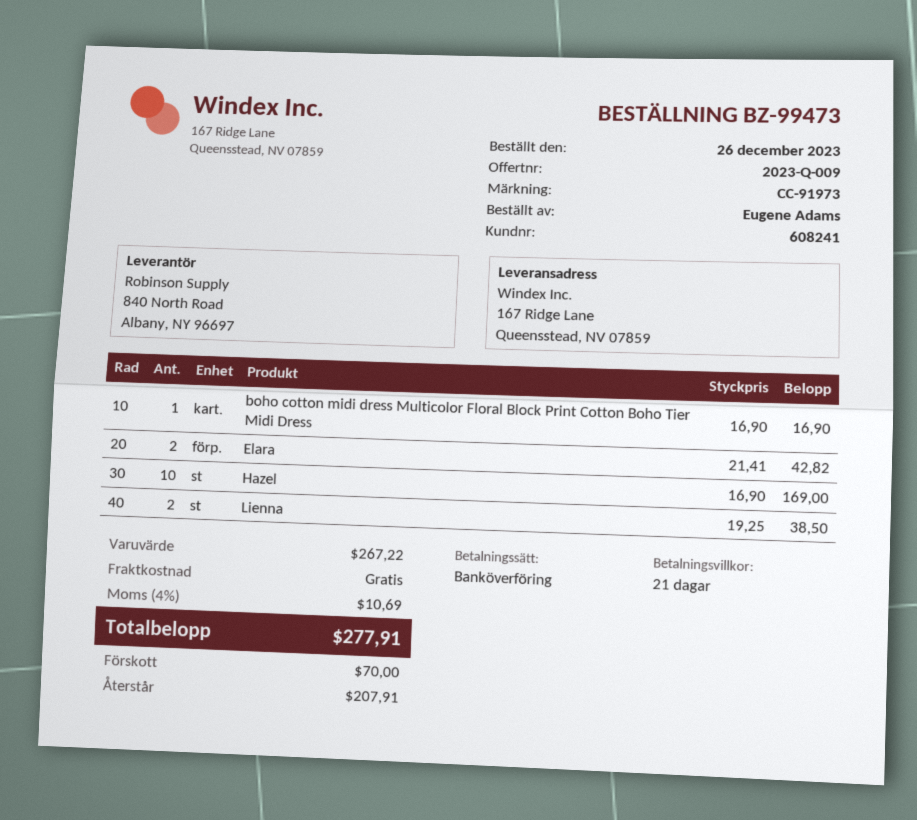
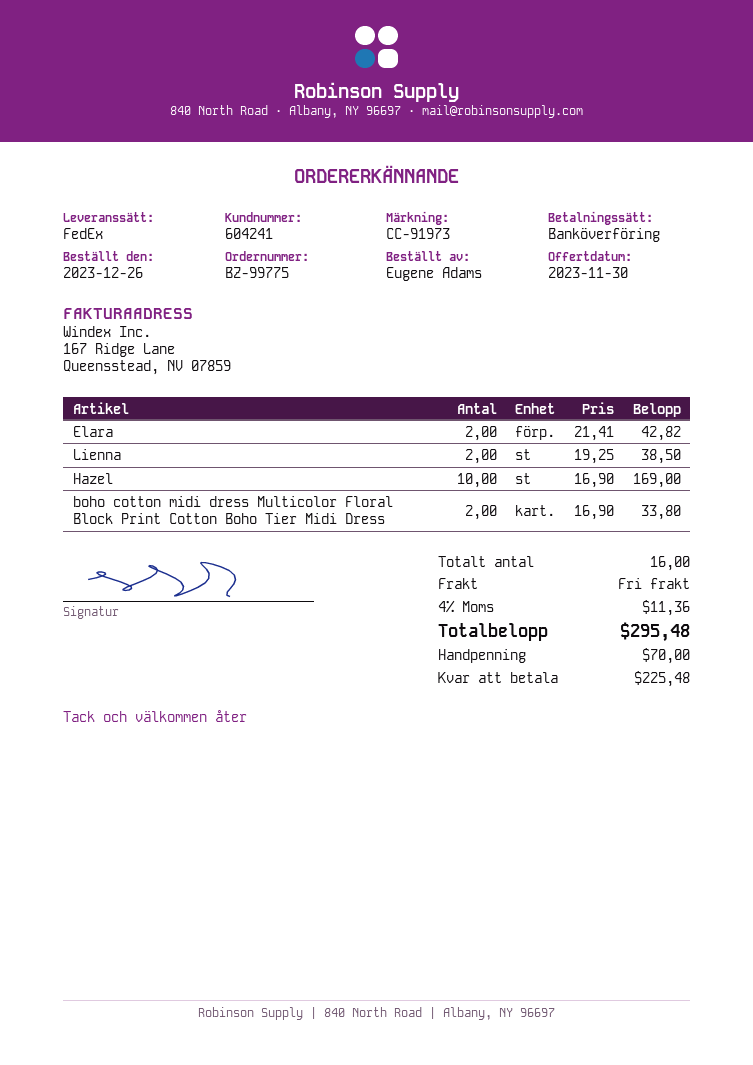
order number: BZ-99473 -> BZ-99775
customer number: 608241 -> 604241
boho cotton midi dress Multicolor Floral Block Print Cotton Boho Tier Midi Dress: 1 x 16.90 = 16.90 -> 2 x 16.90 = 33.80
tax: 4% = 10.69 -> 4% = 11.36
total: 277.91 -> 295.48
balance: 207.91 -> 225.48

